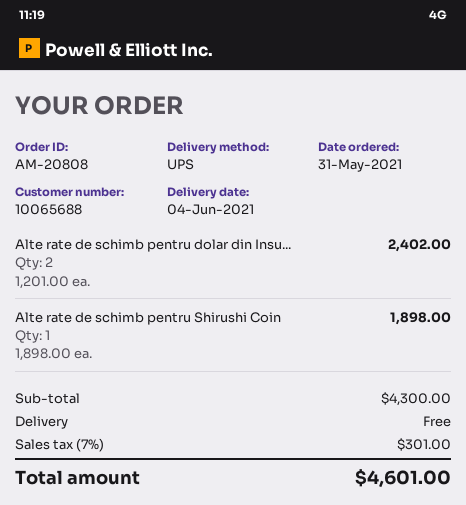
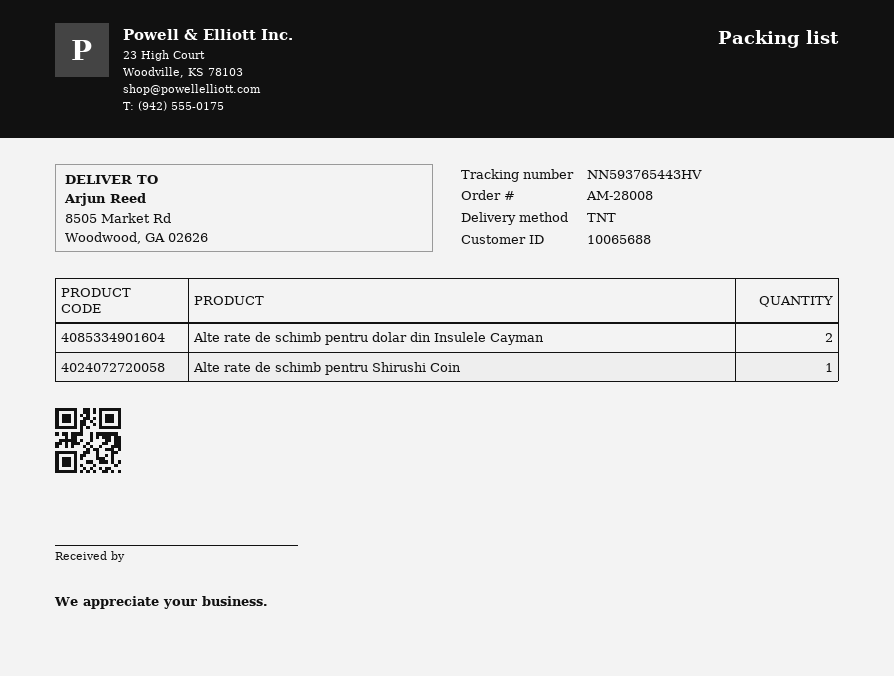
order number: AM-20808 -> AM-28008
shipping method: UPS -> TNT

